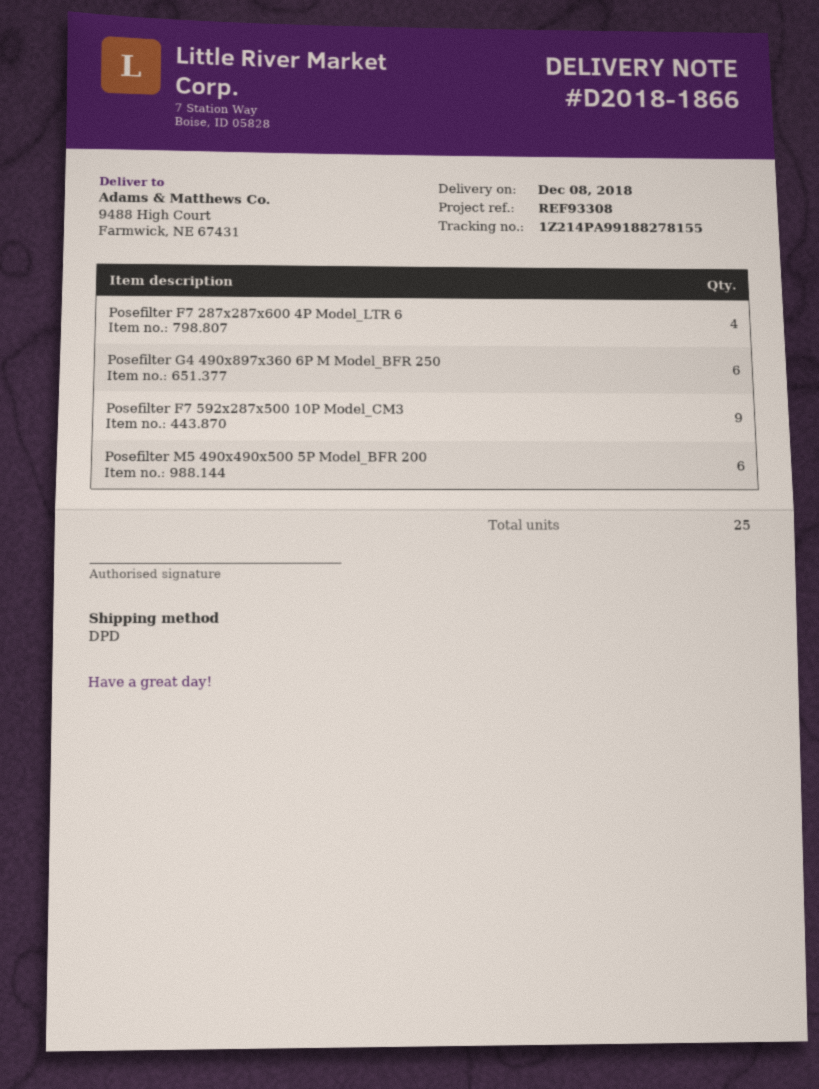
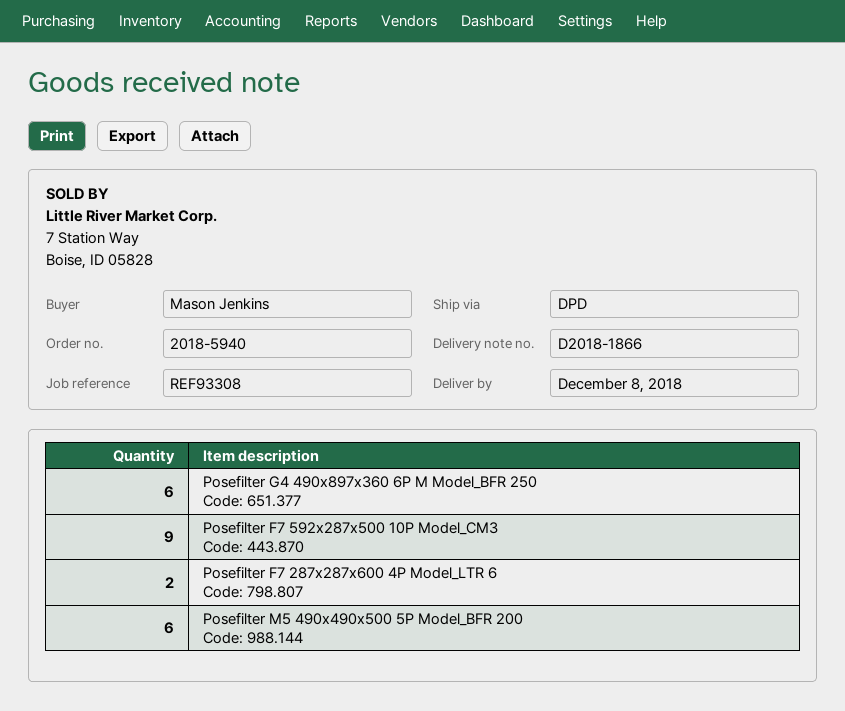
Posefilter F7 287x287x600 4P Model_LTR 6: 4 -> 2

